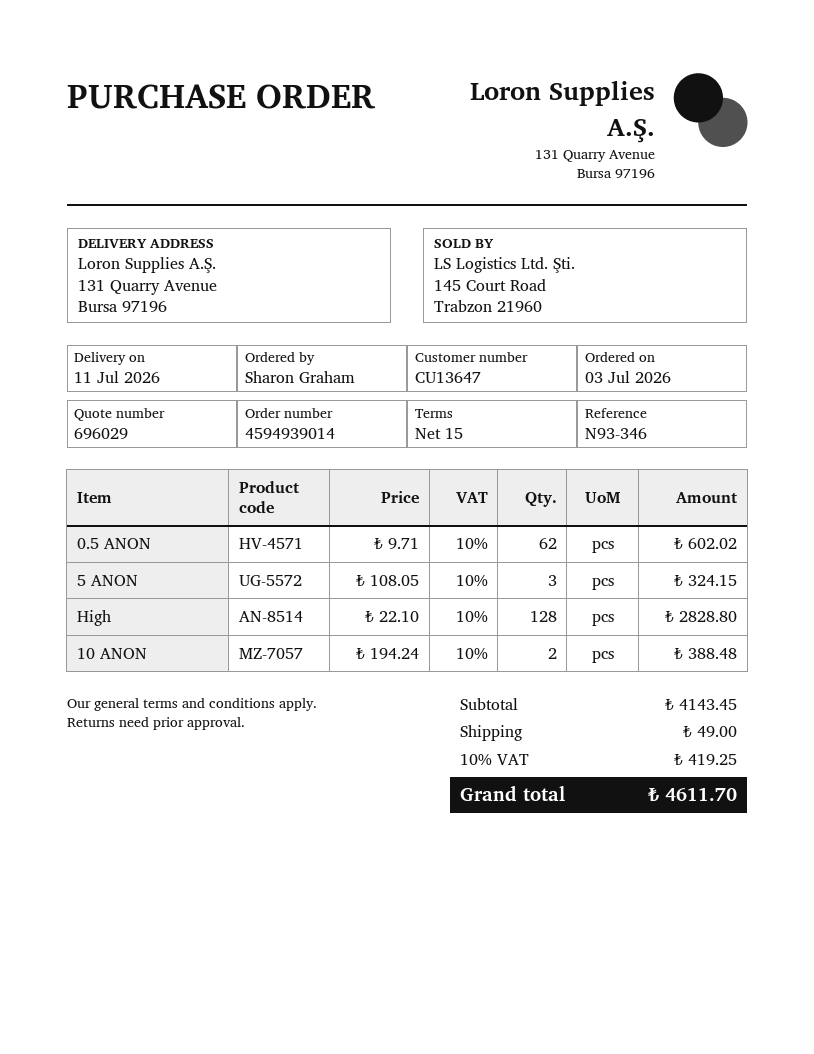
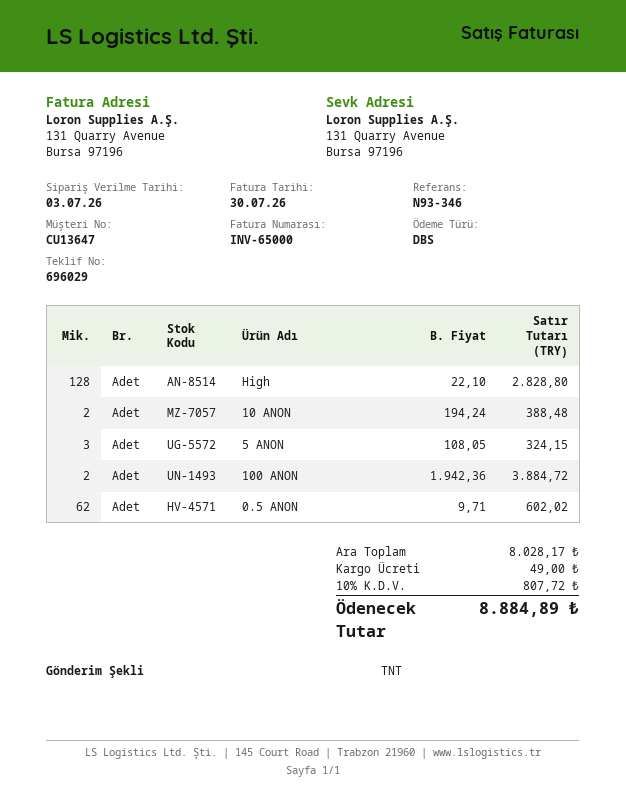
100 ANON: none -> 2 x 1942.36 = 3884.72
subtotal: 4143.45 -> 8028.17
tax: 10% = 419.25 -> 10% = 807.72
total: 4611.70 -> 8884.89

